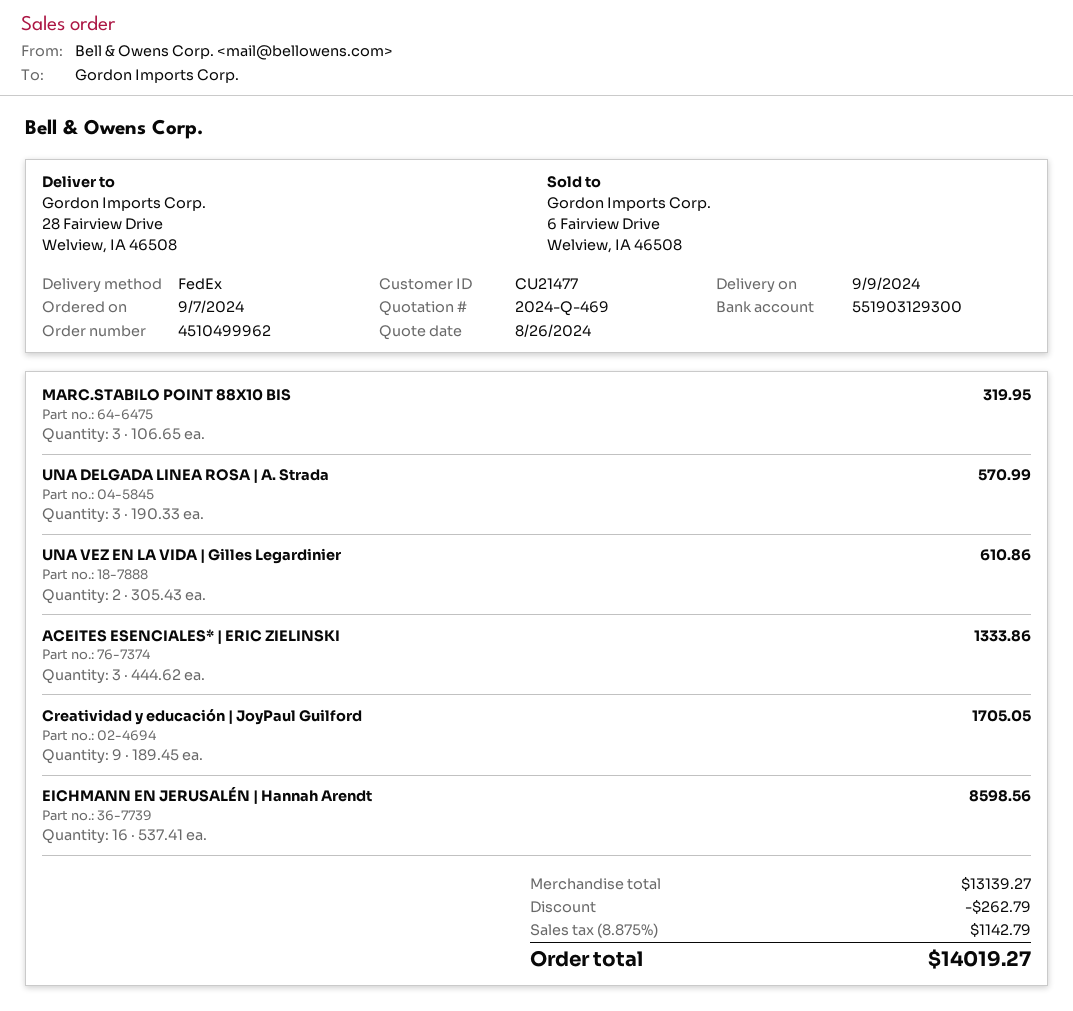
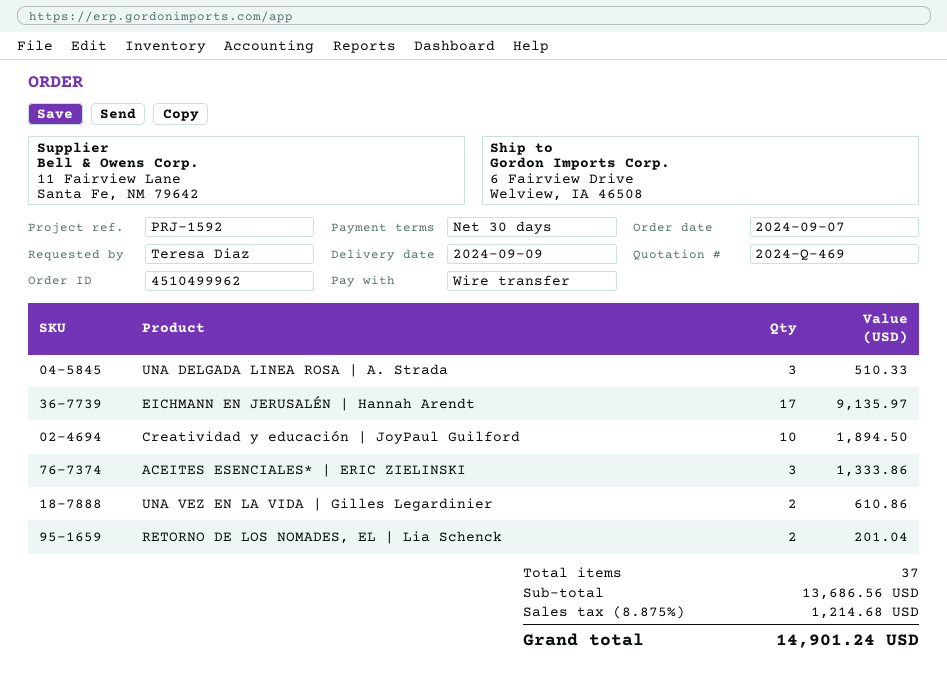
ship to: 28 Fairview Drive, Welview, IA 46508 -> 6 Fairview Drive, Welview, IA 46508
MARC.STABILO POINT 88X10 BIS: 3 for 319.95 -> none
UNA DELGADA LINEA ROSA | A. Strada: 3 for 570.99 -> 3 for 510.33
Creatividad y educación | JoyPaul Guilford: 9 for 1705.05 -> 10 for 1894.50
EICHMANN EN JERUSALÉN | Hannah Arendt: 16 for 8598.56 -> 17 for 9135.97
RETORNO DE LOS NOMADES, EL | Lia Schenck: none -> 2 for 201.04
subtotal: 13139.27 -> 13686.56
discount: 262.79 -> none
tax: 8.875% = 1142.79 -> 8.875% = 1214.68
total: 14019.27 -> 14901.24

